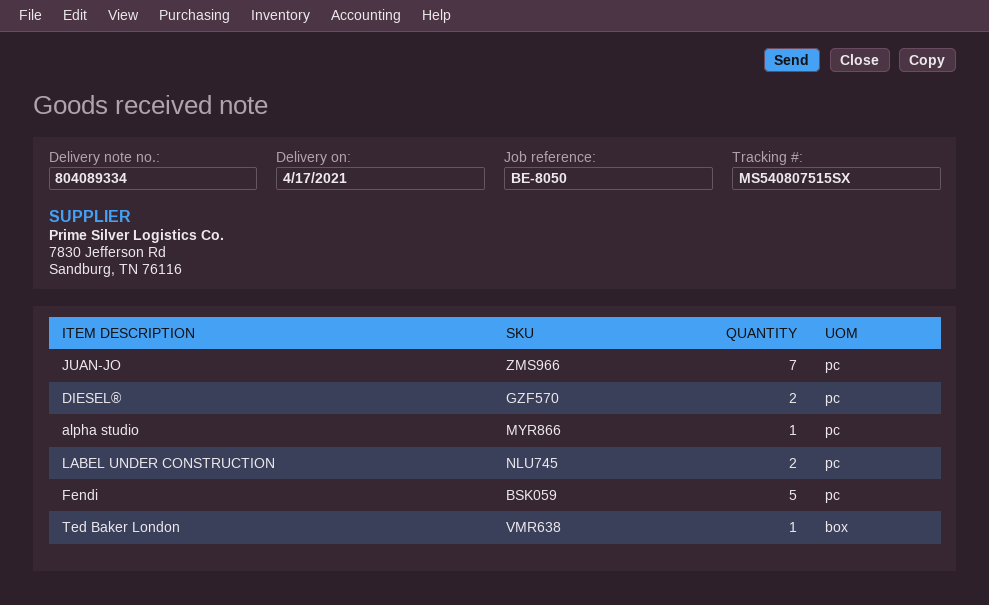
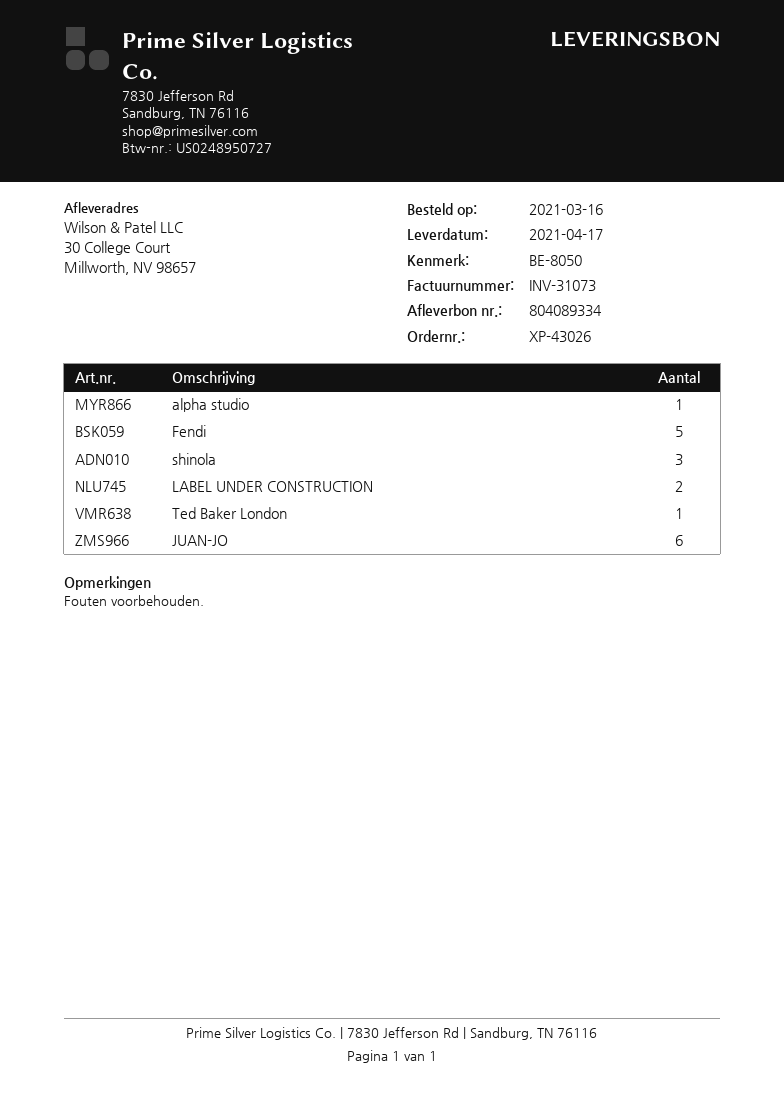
JUAN-JO: 7 -> 6
DIESEL®: 2 -> none
shinola: none -> 3

